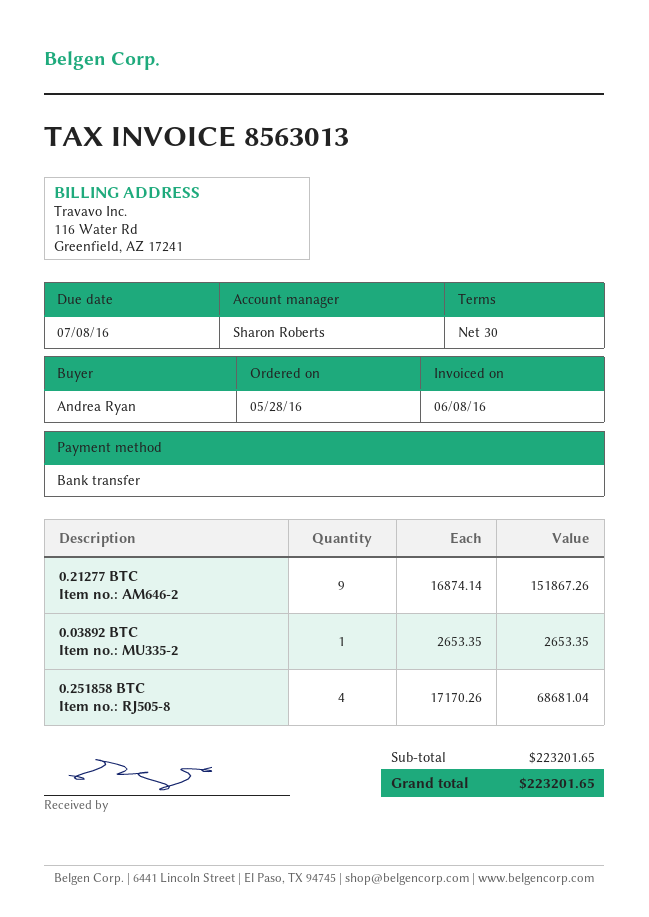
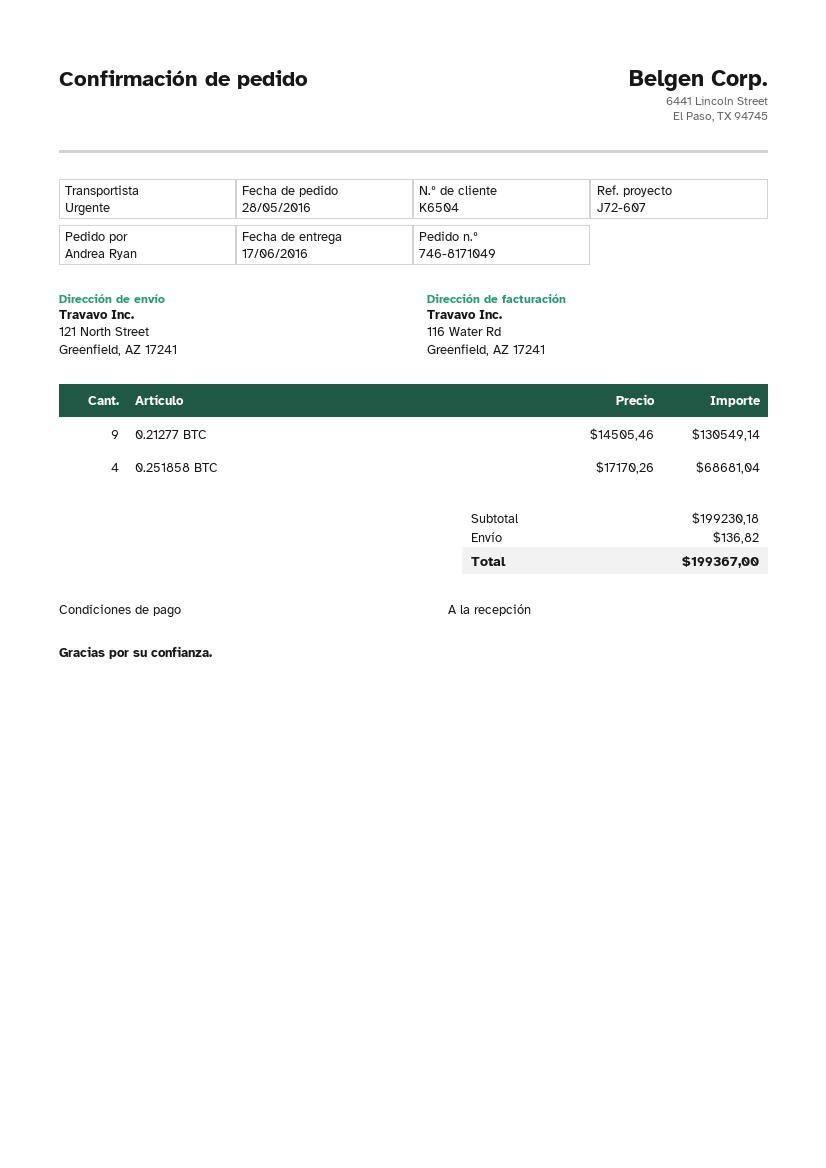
payment terms: 30 days -> on receipt
0.21277 BTC: 9 x 16874.14 = 151867.26 -> 9 x 14505.46 = 130549.14
0.03892 BTC: 1 x 2653.35 = 2653.35 -> none
subtotal: 223201.65 -> 199230.18
shipping: none -> 136.82
total: 223201.65 -> 199367.00

